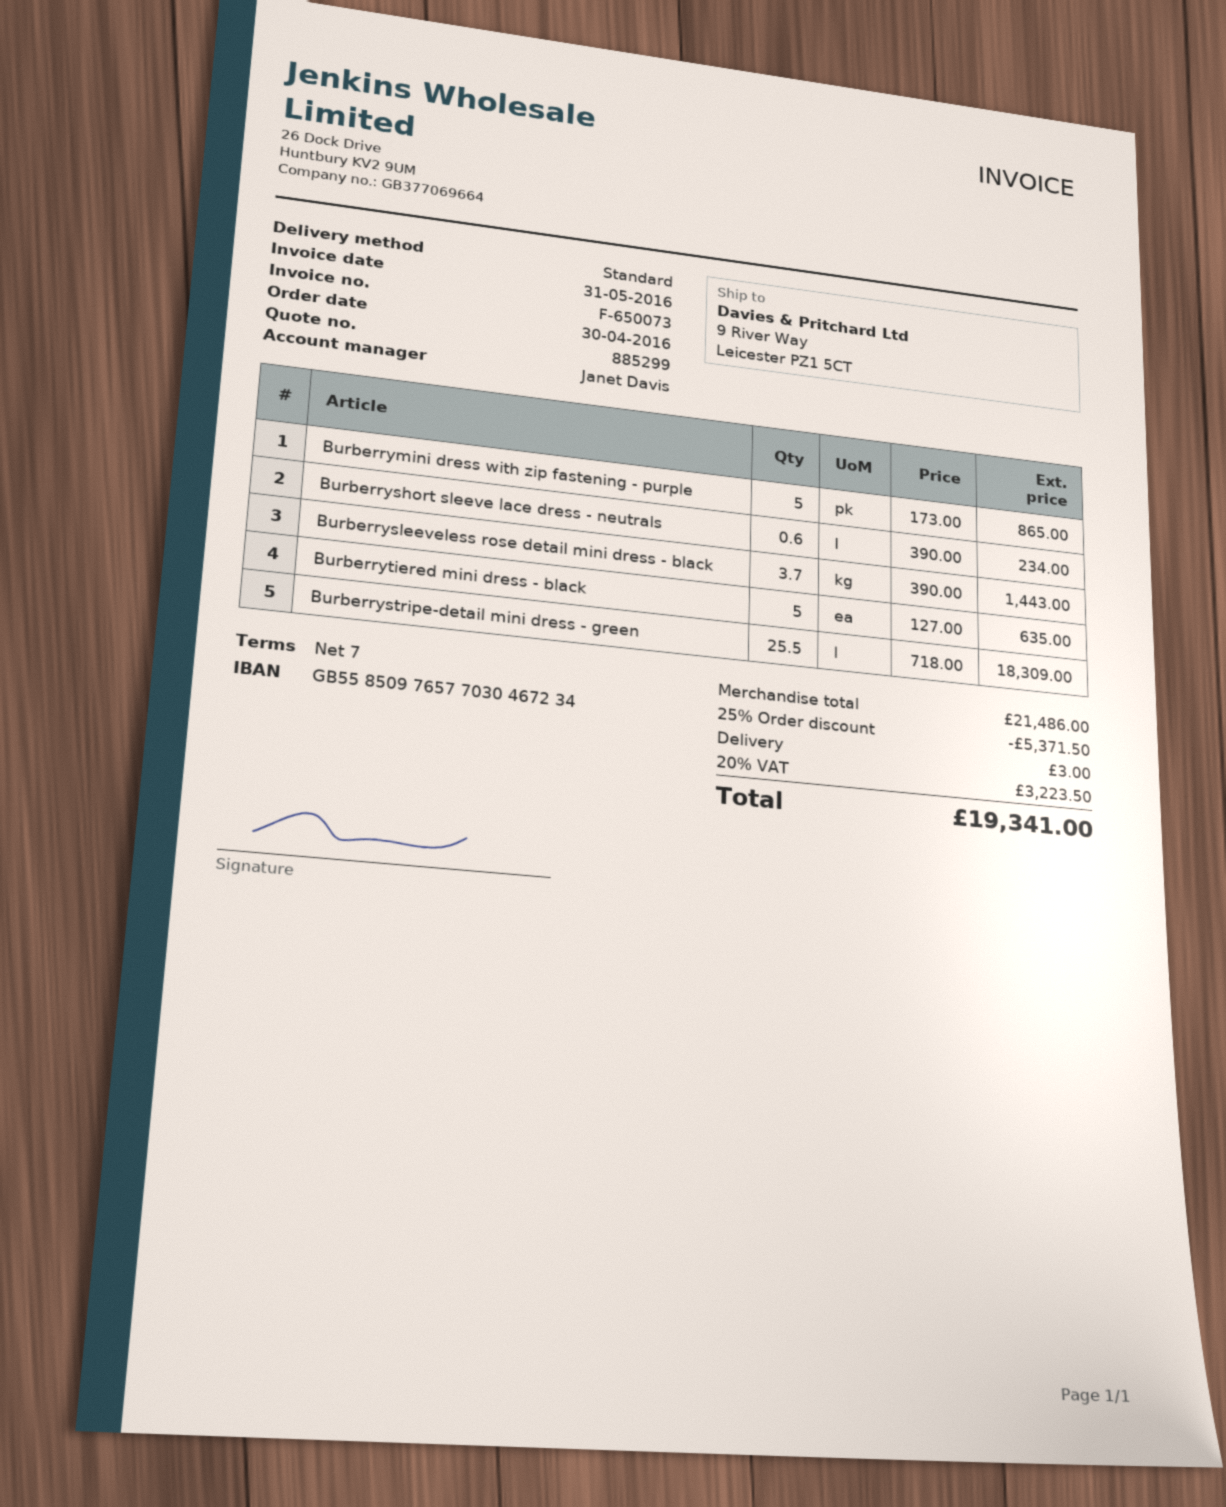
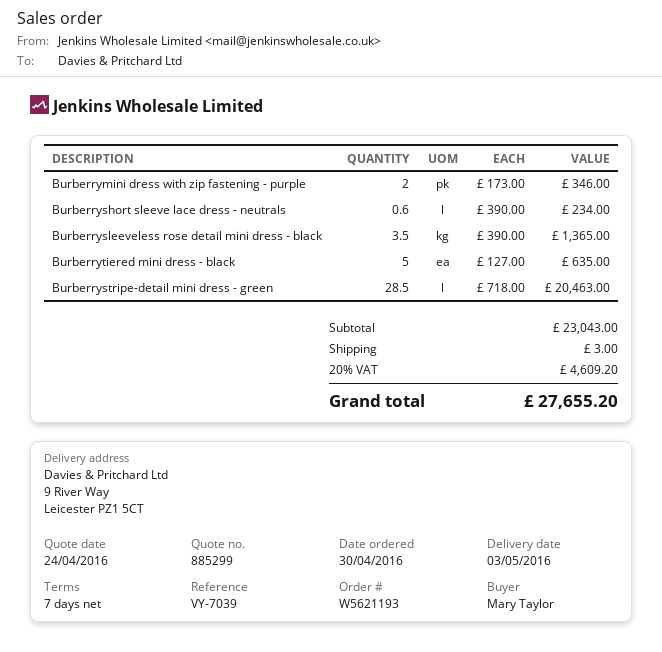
Burberrymini dress with zip fastening - purple: 5 x 173.00 = 865.00 -> 2 x 173.00 = 346.00
Burberrysleeveless rose detail mini dress - black: 3.7 x 390.00 = 1443.00 -> 3.5 x 390.00 = 1365.00
Burberrystripe-detail mini dress - green: 25.5 x 718.00 = 18309.00 -> 28.5 x 718.00 = 20463.00
subtotal: 21486.00 -> 23043.00
discount: 25% = 5371.50 -> none
tax: 20% = 3223.50 -> 20% = 4609.20
total: 19341.00 -> 27655.20

